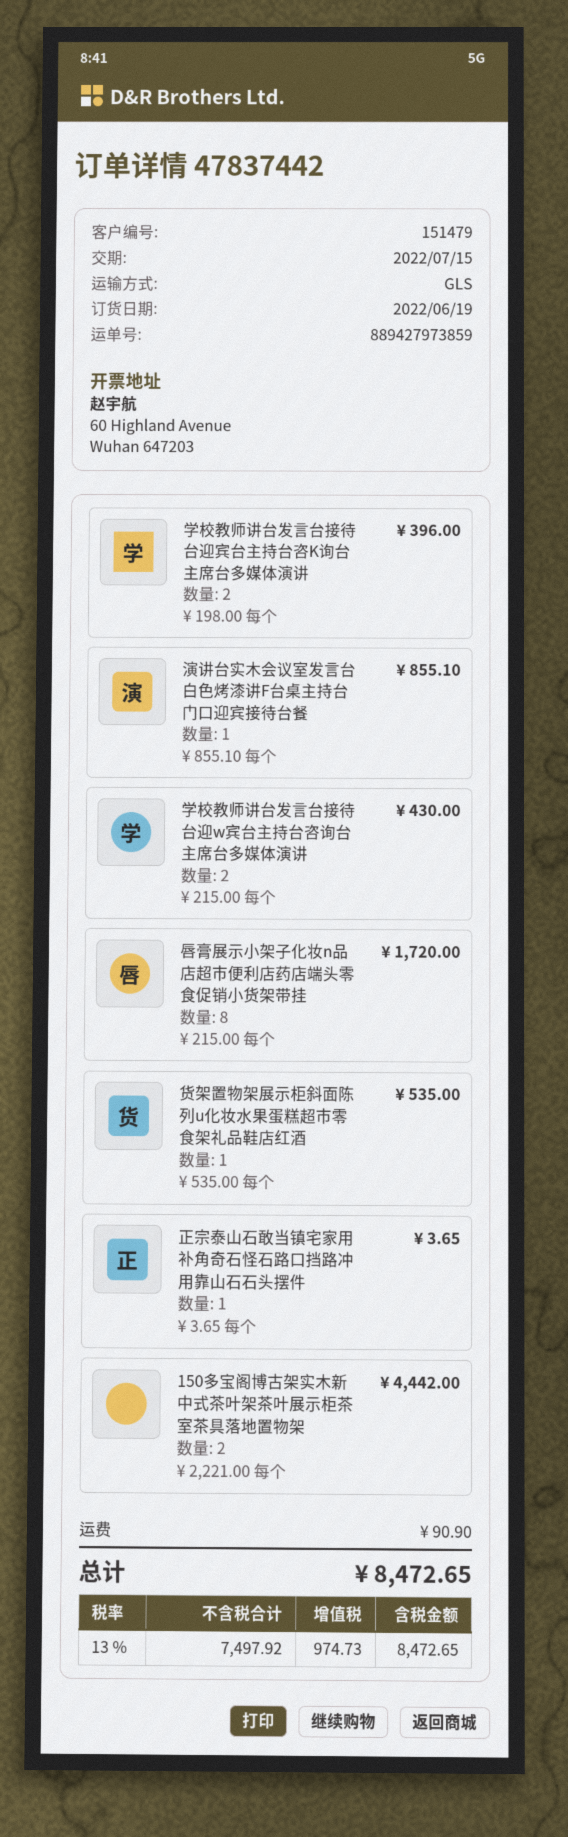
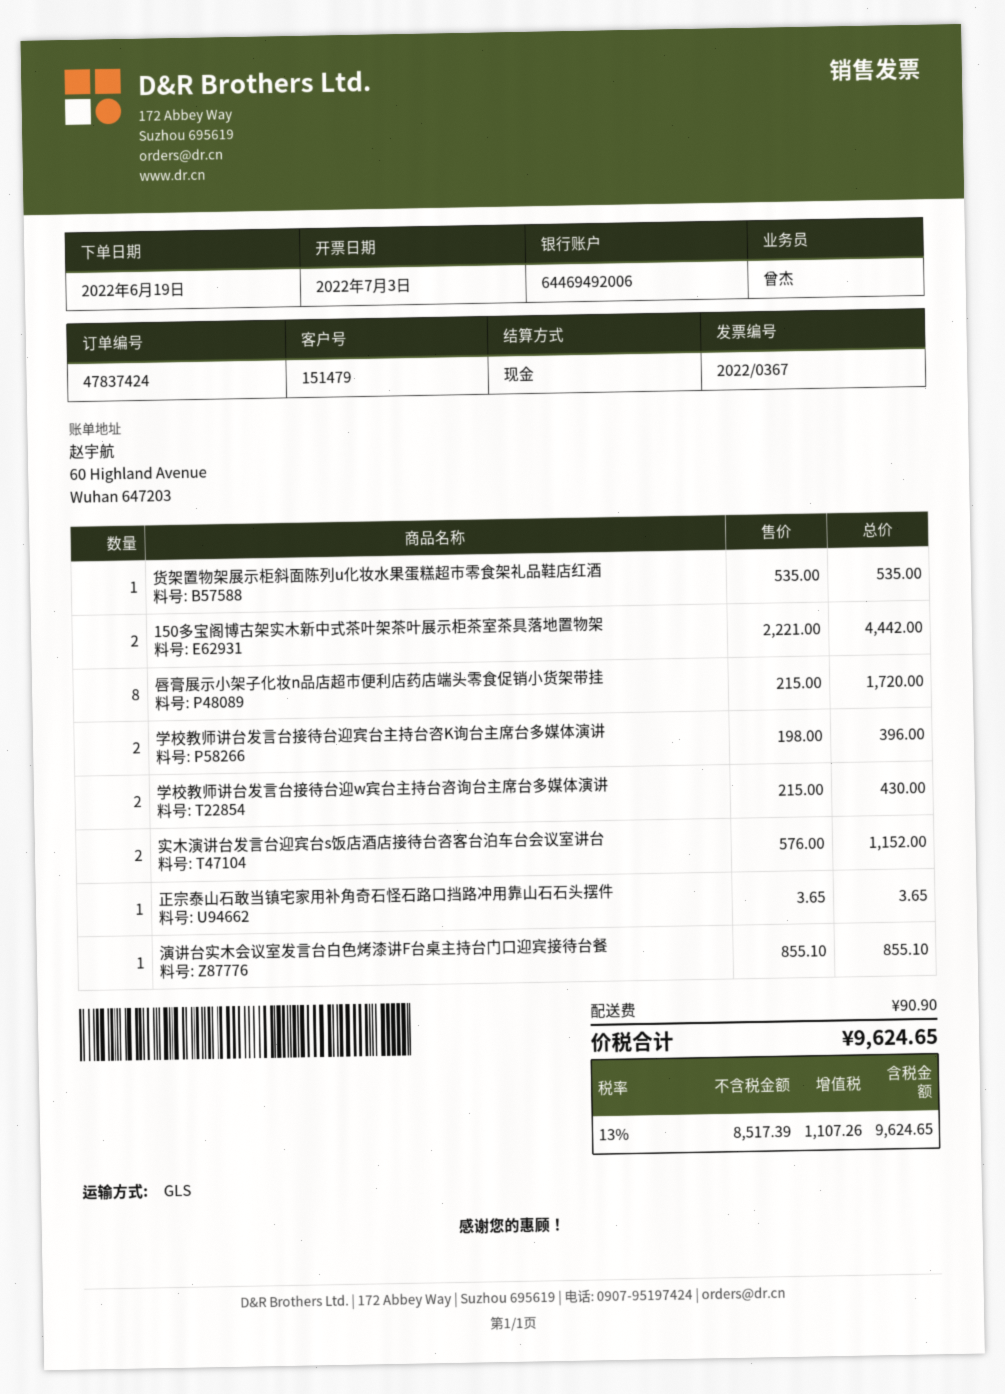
order number: 47837442 -> 47837424
实木演讲台发言台迎宾台s饭店酒店接待台咨客台泊车台会议室讲台: none -> 2 x 576.00 = 1152.00
net: 7497.92 -> 8517.39
tax: 13% = 974.73 -> 13% = 1107.26
total: 8472.65 -> 9624.65

